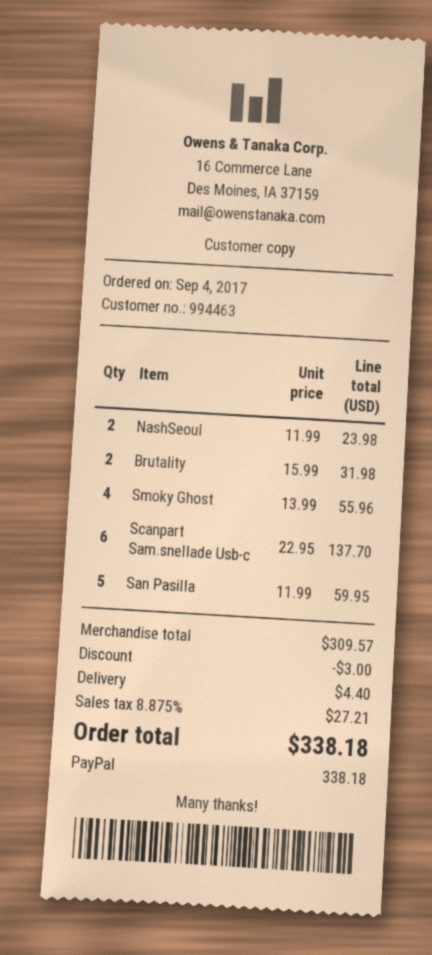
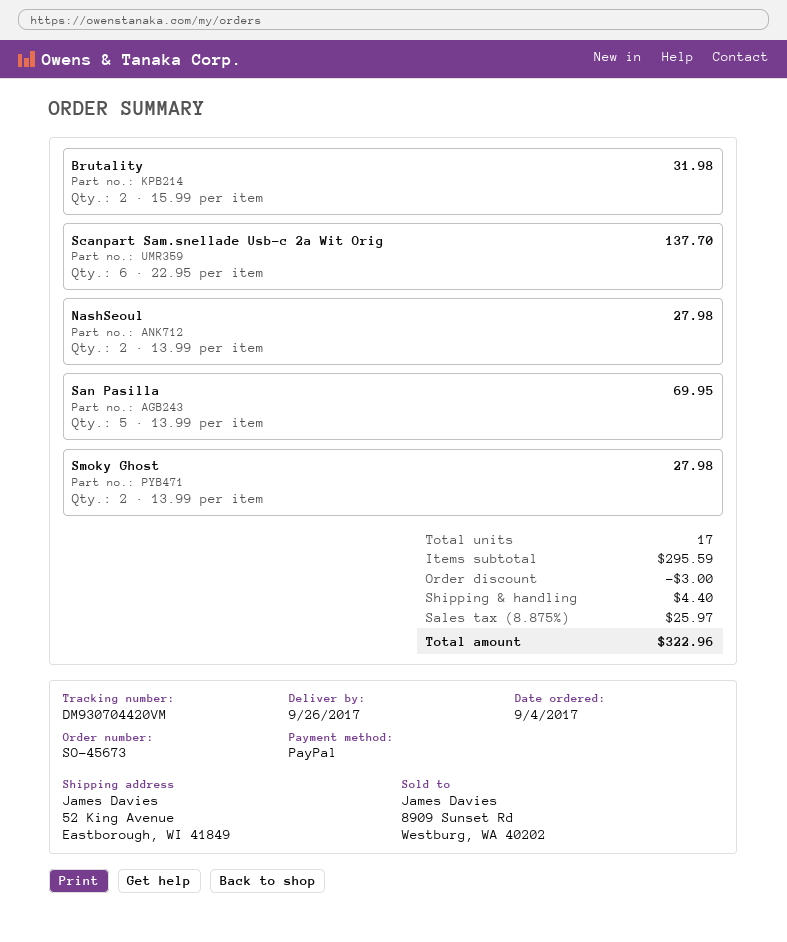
NashSeoul: 2 x 11.99 = 23.98 -> 2 x 13.99 = 27.98
Smoky Ghost: 4 x 13.99 = 55.96 -> 2 x 13.99 = 27.98
San Pasilla: 5 x 11.99 = 59.95 -> 5 x 13.99 = 69.95
subtotal: 309.57 -> 295.59
tax: 8.875% = 27.21 -> 8.875% = 25.97
total: 338.18 -> 322.96

